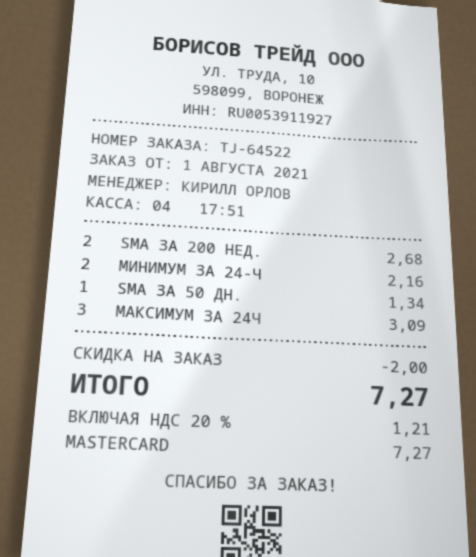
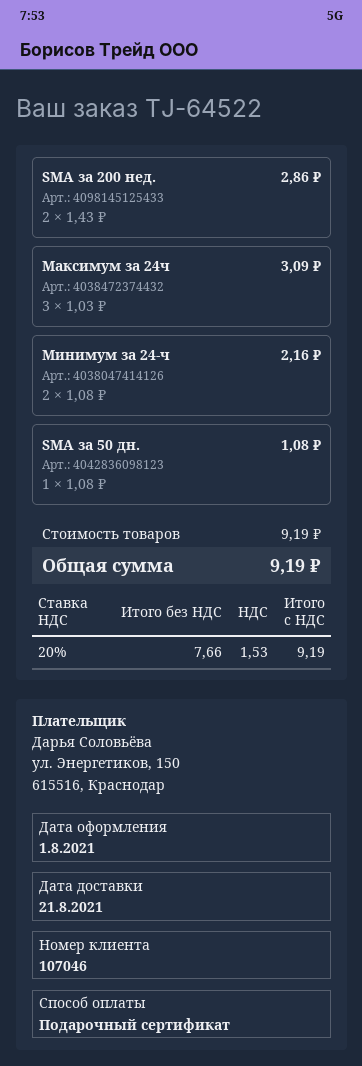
payment method: Mastercard -> gift card
SMA ЗА 200 НЕД.: 2 for 2.68 -> 2 for 2.86
SMA ЗА 50 ДН.: 1 for 1.34 -> 1 for 1.08
discount: 2.00 -> none
tax: 20% = 1.21 -> 20% = 1.53
total: 7.27 -> 9.19

